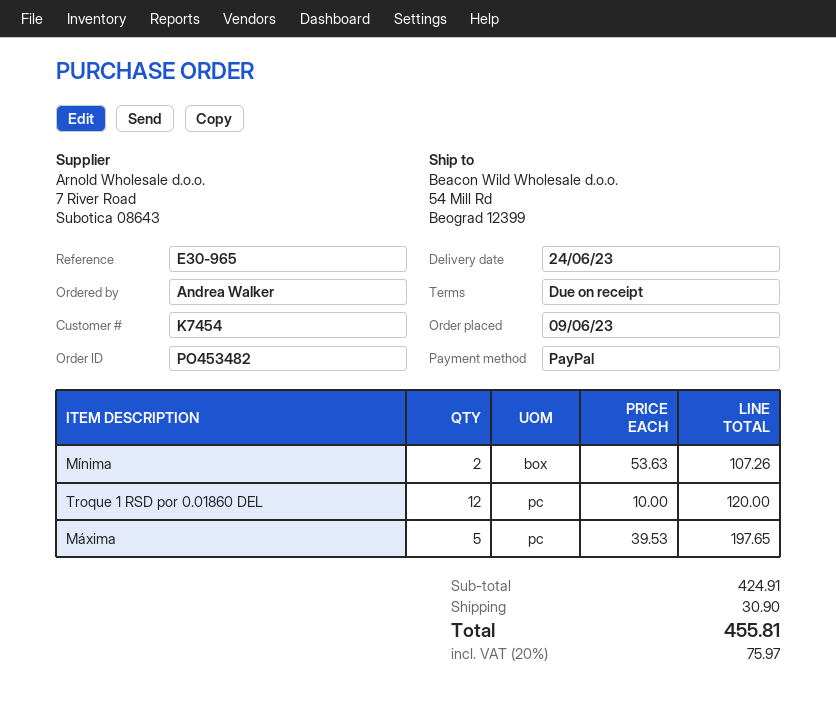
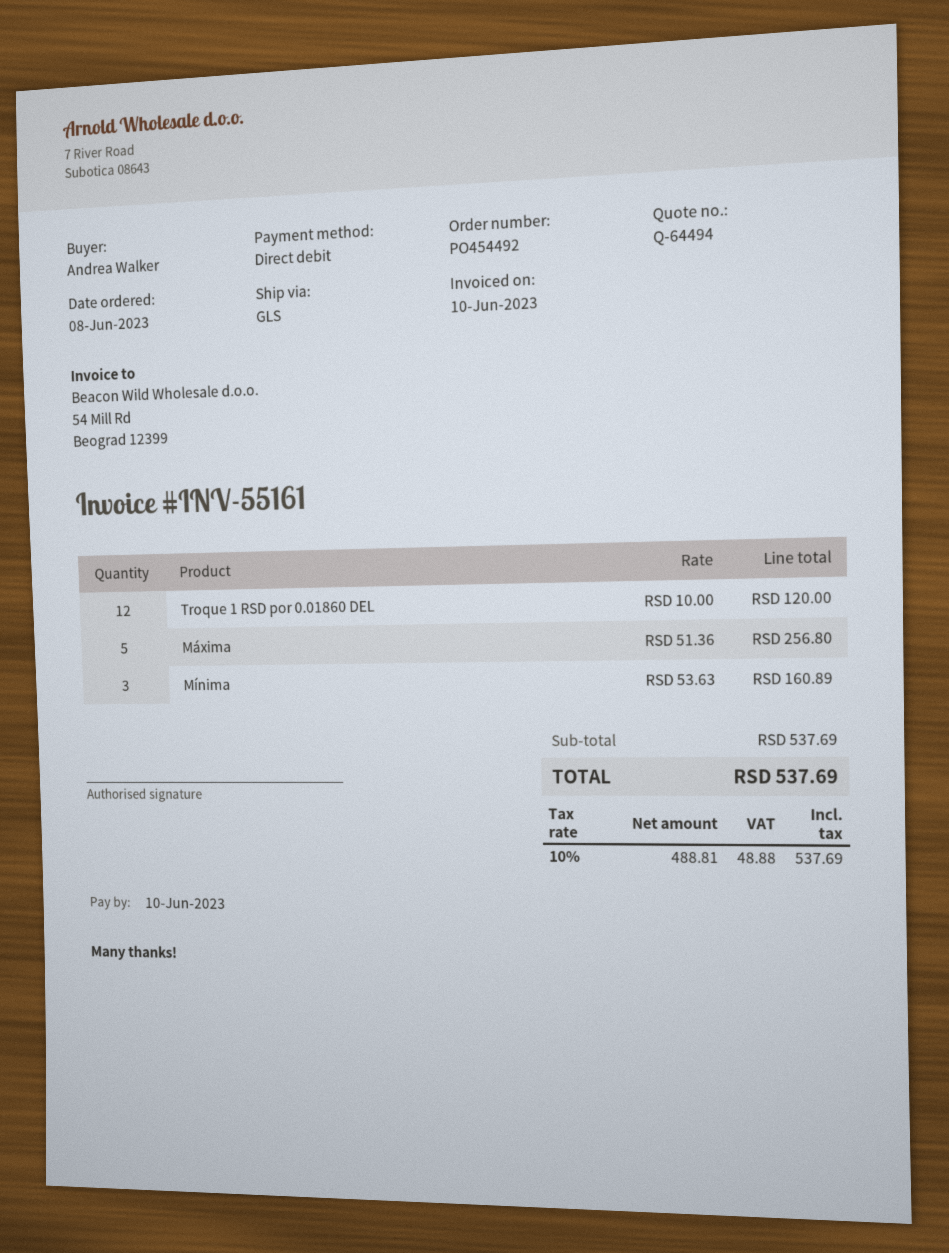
order number: PO453482 -> PO454492
order date: 2023-06-09 -> 2023-06-08
payment method: PayPal -> direct debit
Mínima: 2 x 53.63 = 107.26 -> 3 x 53.63 = 160.89
Máxima: 5 x 39.53 = 197.65 -> 5 x 51.36 = 256.80
subtotal: 424.91 -> 537.69
shipping: 30.90 -> none
tax: 20% = 75.97 -> 10% = 48.88
total: 455.81 -> 537.69

